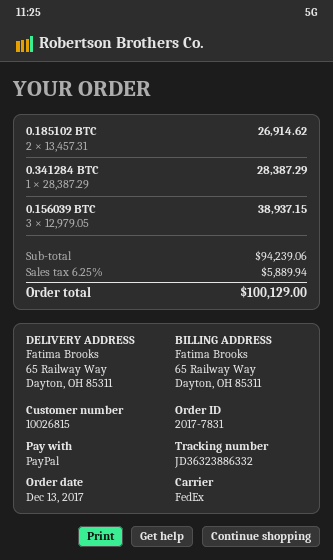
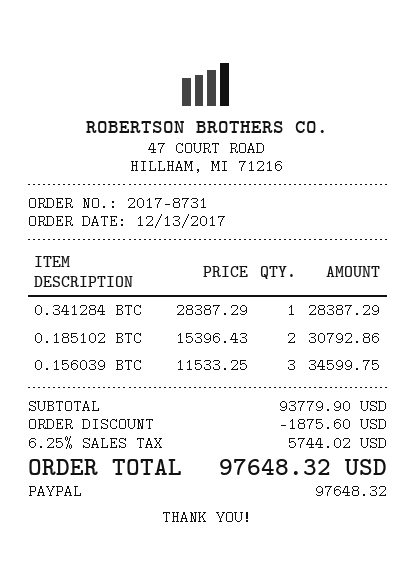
order number: 2017-7831 -> 2017-8731
0.185102 BTC: 2 x 13457.31 = 26914.62 -> 2 x 15396.43 = 30792.86
0.156039 BTC: 3 x 12979.05 = 38937.15 -> 3 x 11533.25 = 34599.75
subtotal: 94239.06 -> 93779.90
discount: none -> 1875.60
tax: 6.25% = 5889.94 -> 6.25% = 5744.02
total: 100129.00 -> 97648.32

